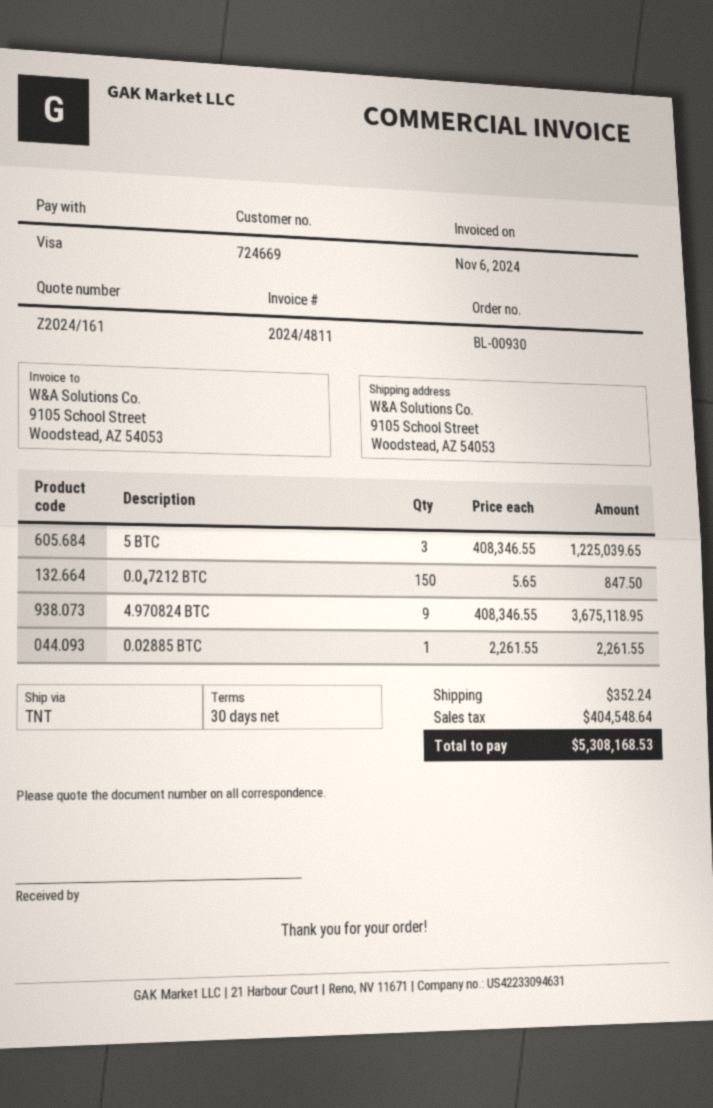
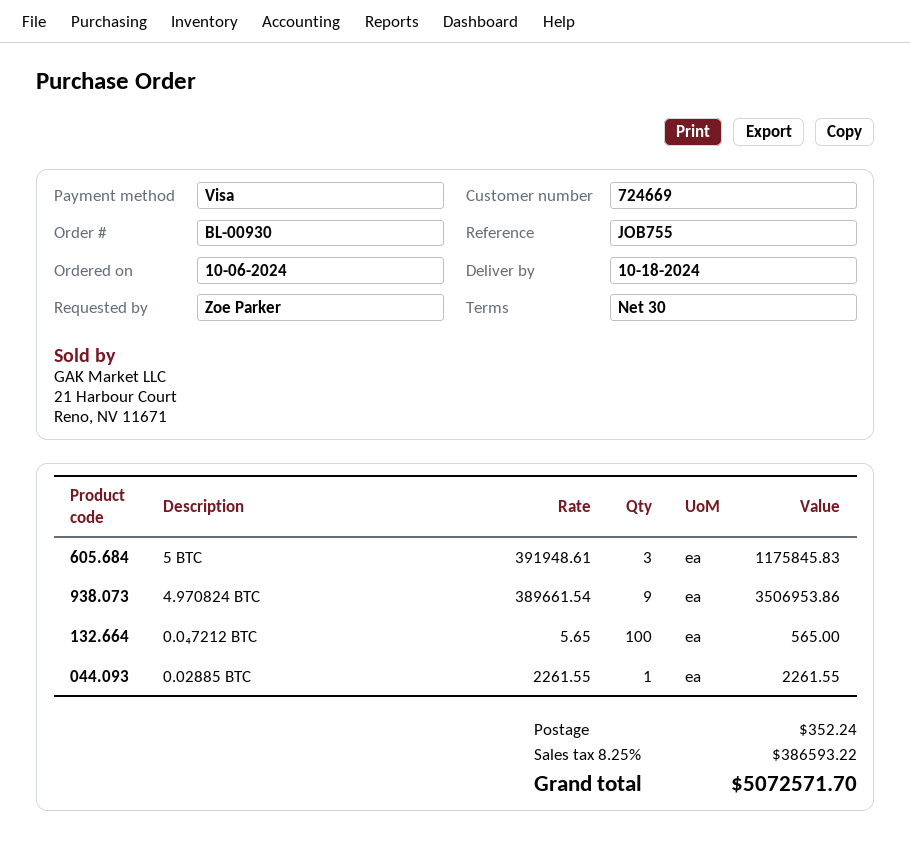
5 BTC: 3 x 408346.55 = 1225039.65 -> 3 x 391948.61 = 1175845.83
0.0₄7212 BTC: 150 x 5.65 = 847.50 -> 100 x 5.65 = 565.00
4.970824 BTC: 9 x 408346.55 = 3675118.95 -> 9 x 389661.54 = 3506953.86
tax: 404548.64 -> 386593.22
total: 5308168.53 -> 5072571.70

